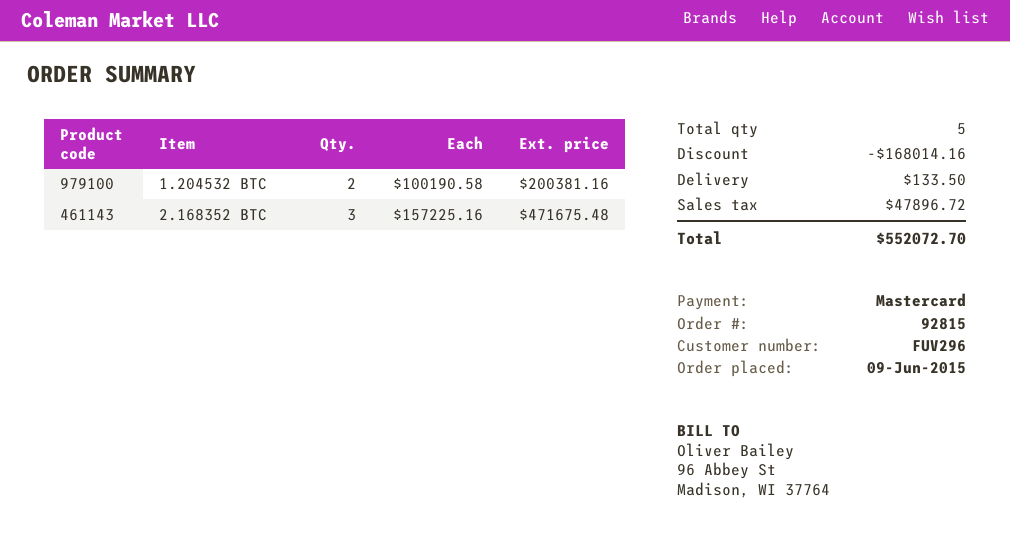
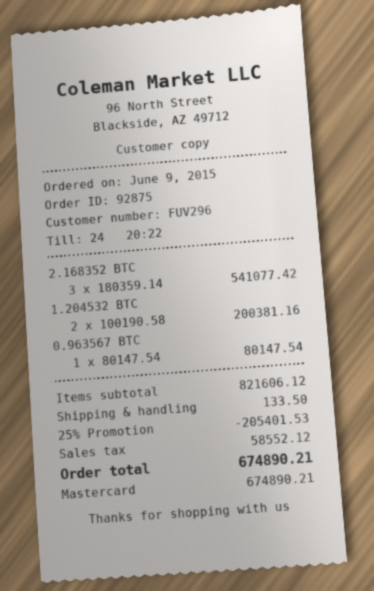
order number: 92815 -> 92875
2.168352 BTC: 3 x 157225.16 = 471675.48 -> 3 x 180359.14 = 541077.42
0.963567 BTC: none -> 1 x 80147.54 = 80147.54
discount: 168014.16 -> 205401.53
tax: 47896.72 -> 58552.12
total: 552072.70 -> 674890.21

